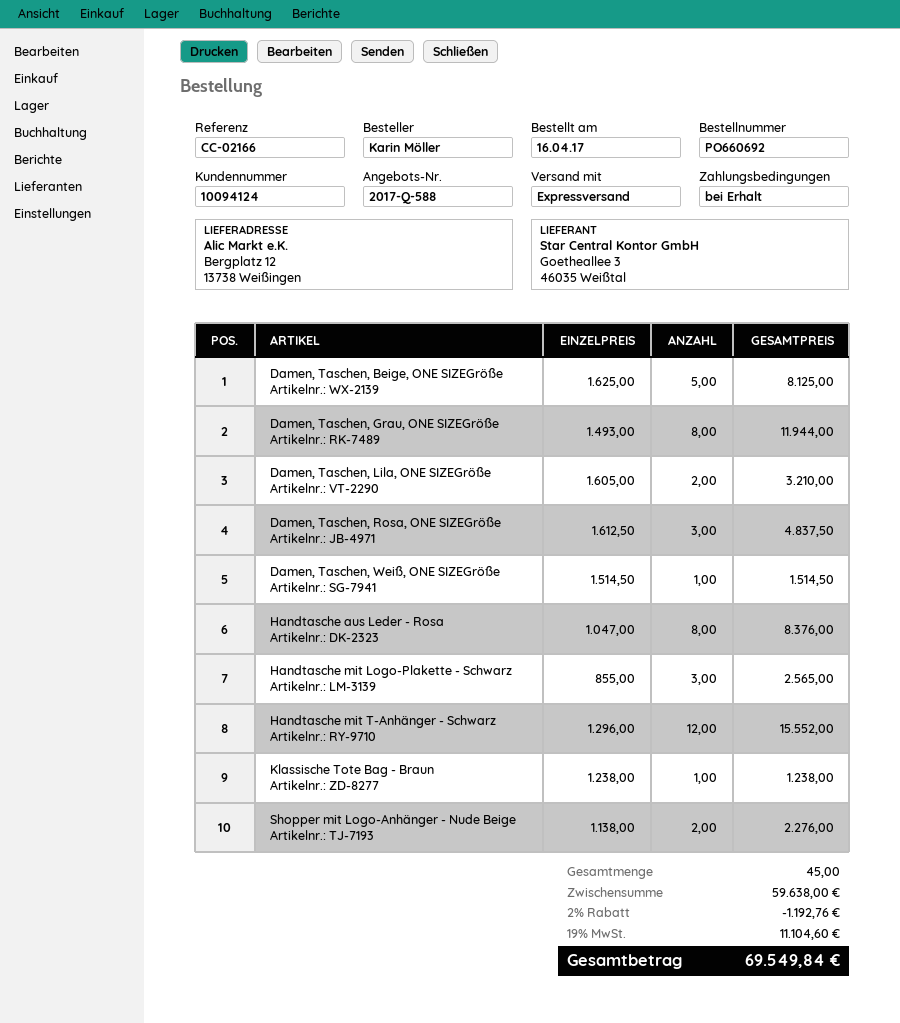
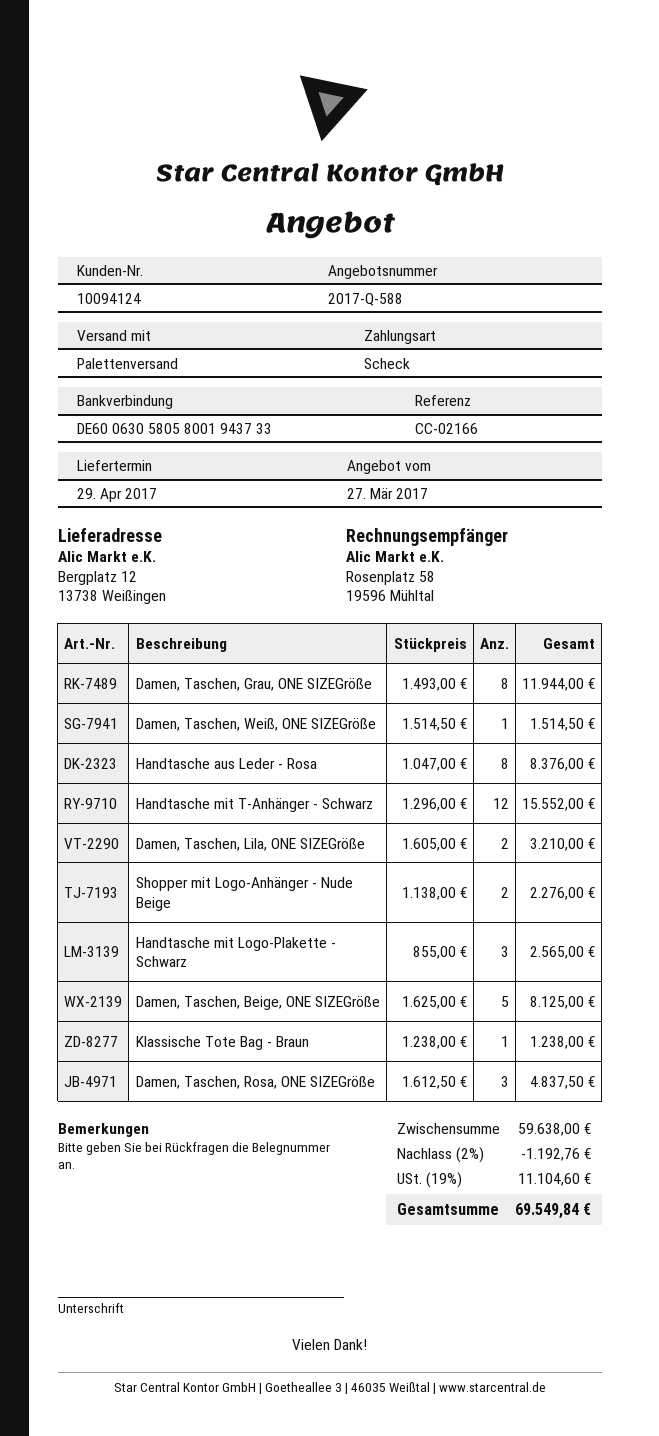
shipping method: express -> pallet freight

